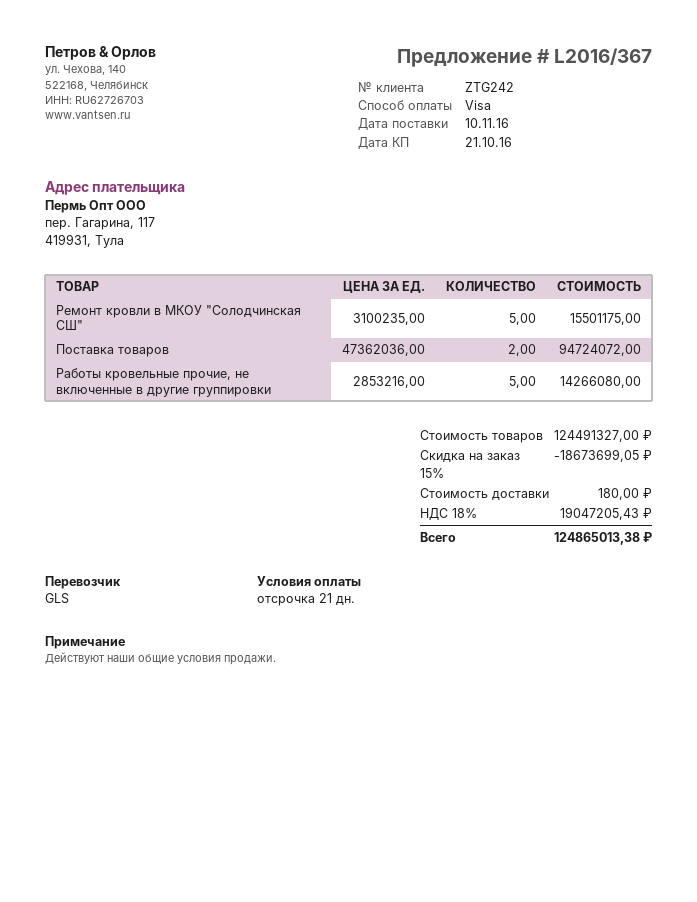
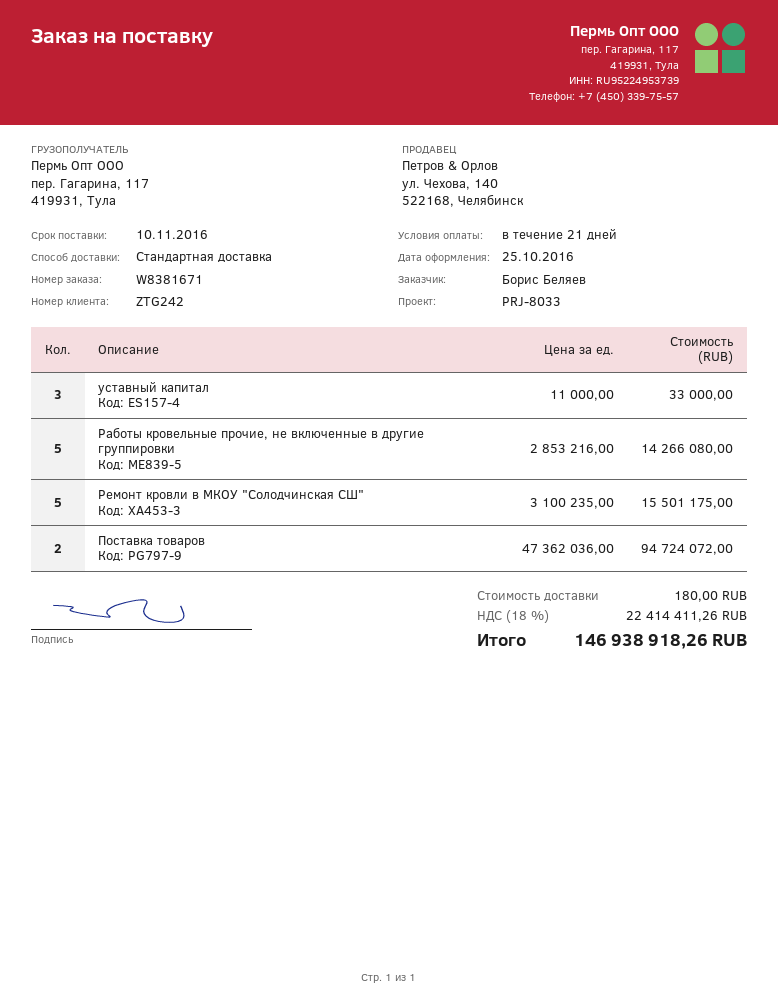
shipping method: GLS -> standard
уставный капитал: none -> 3 x 11000.00 = 33000.00
discount: 15% = 18673699.05 -> none
tax: 18% = 19047205.43 -> 18% = 22414411.26
total: 124865013.38 -> 146938918.26

